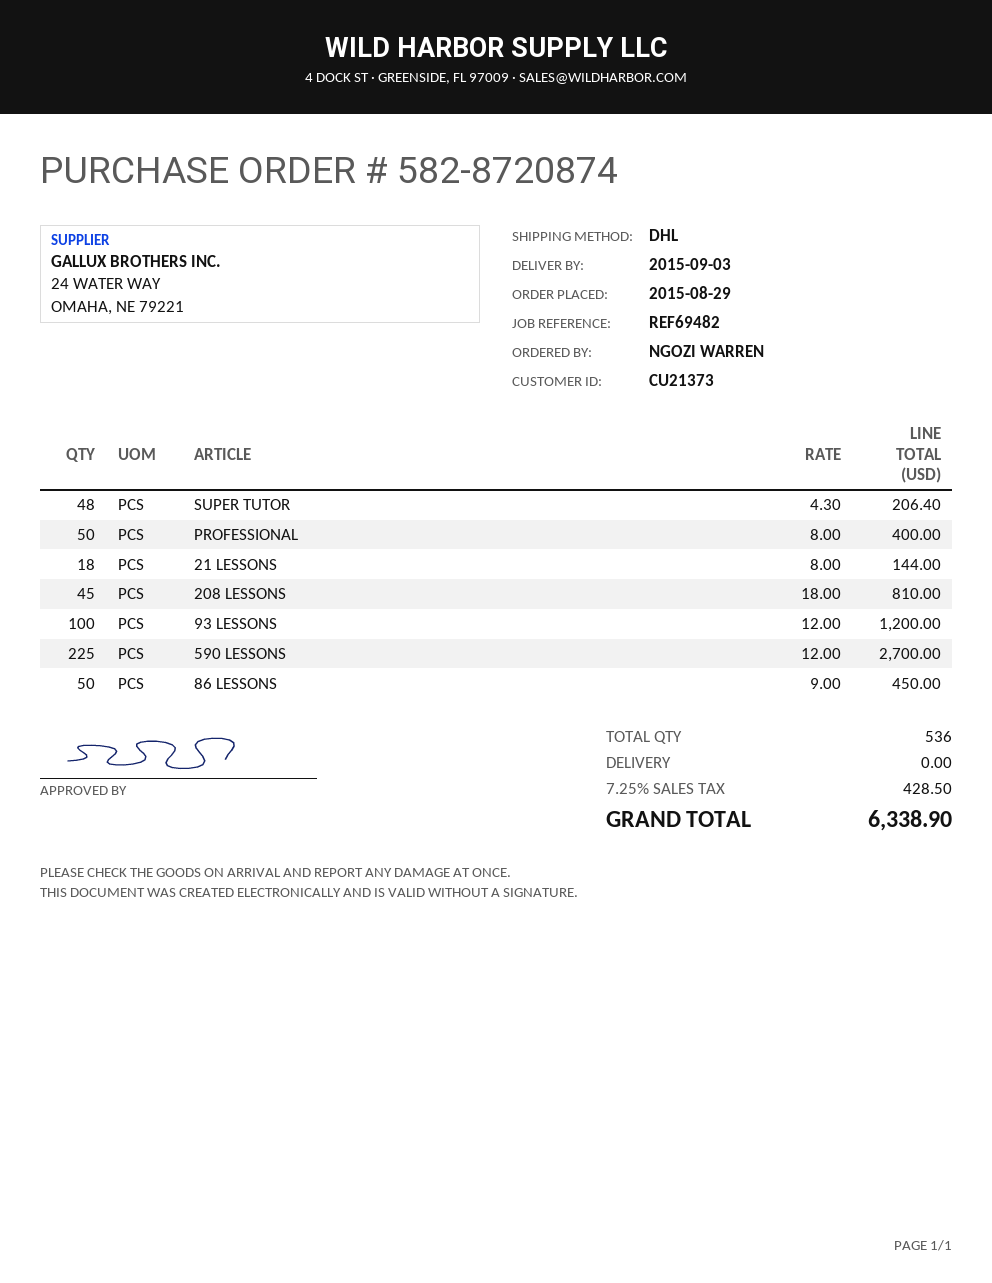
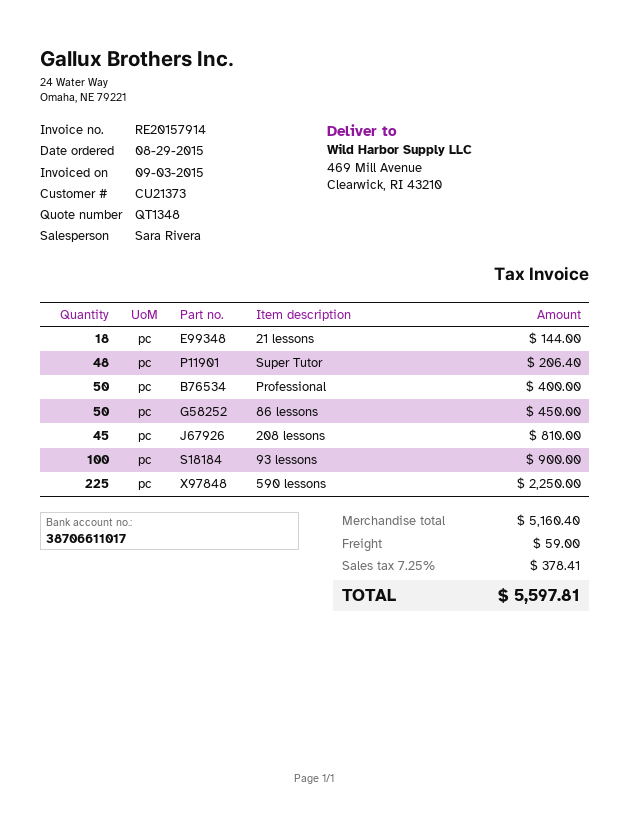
93 LESSONS: 100 for 1200.00 -> 100 for 900.00
590 LESSONS: 225 for 2700.00 -> 225 for 2250.00
shipping: 0.00 -> 59.00
tax: 7.25% = 428.50 -> 7.25% = 378.41
total: 6338.90 -> 5597.81

